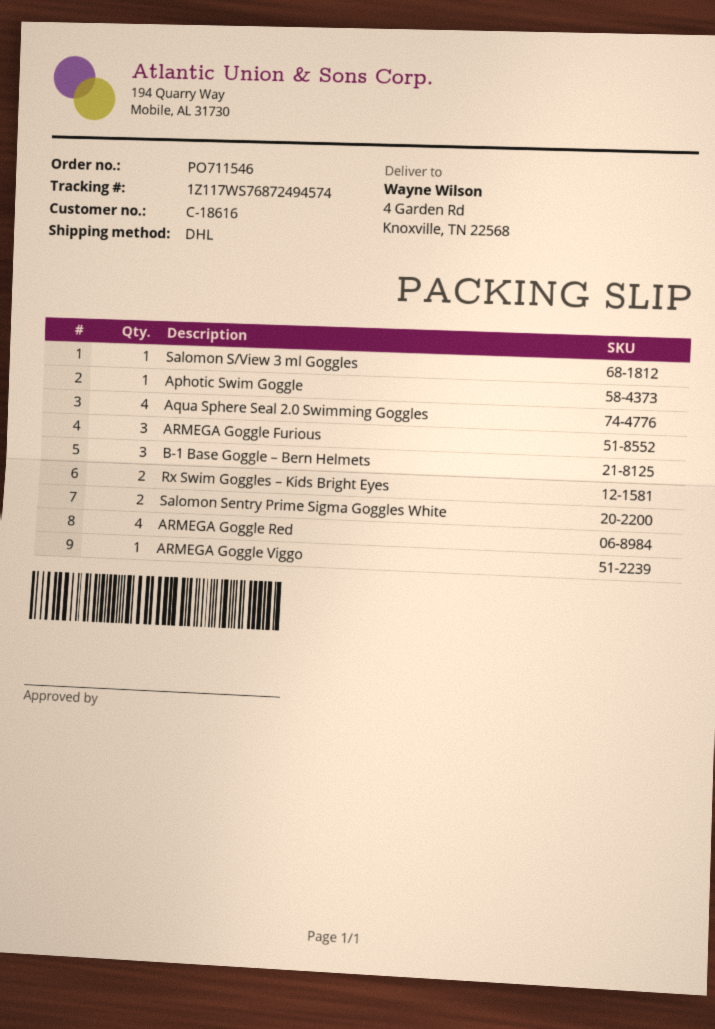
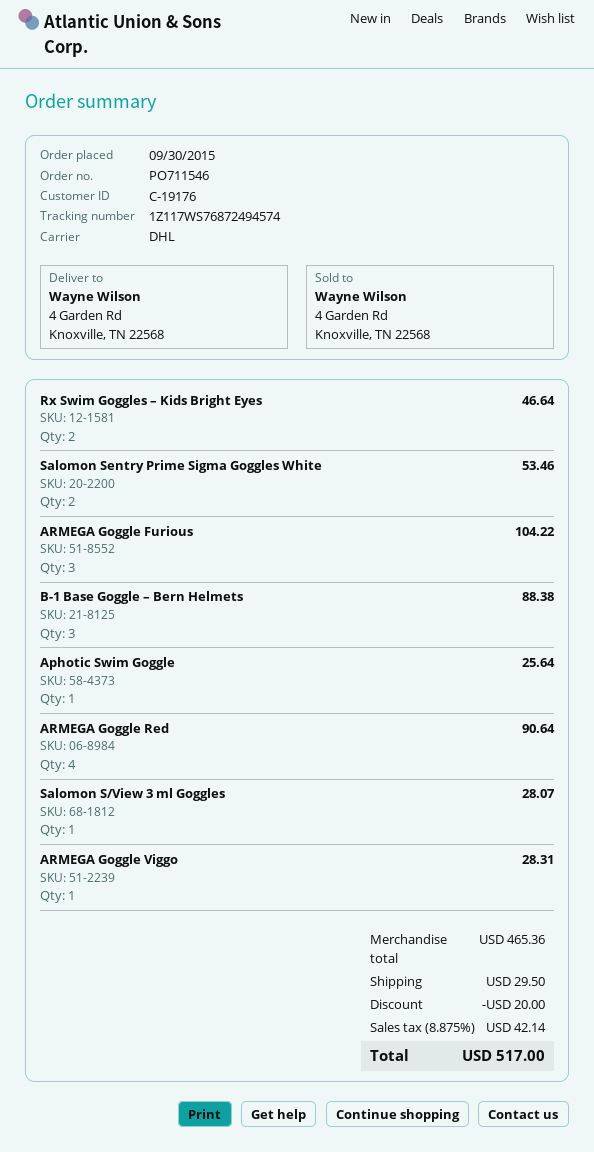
customer number: C-18616 -> C-19176
Aqua Sphere Seal 2.0 Swimming Goggles: 4 -> none

